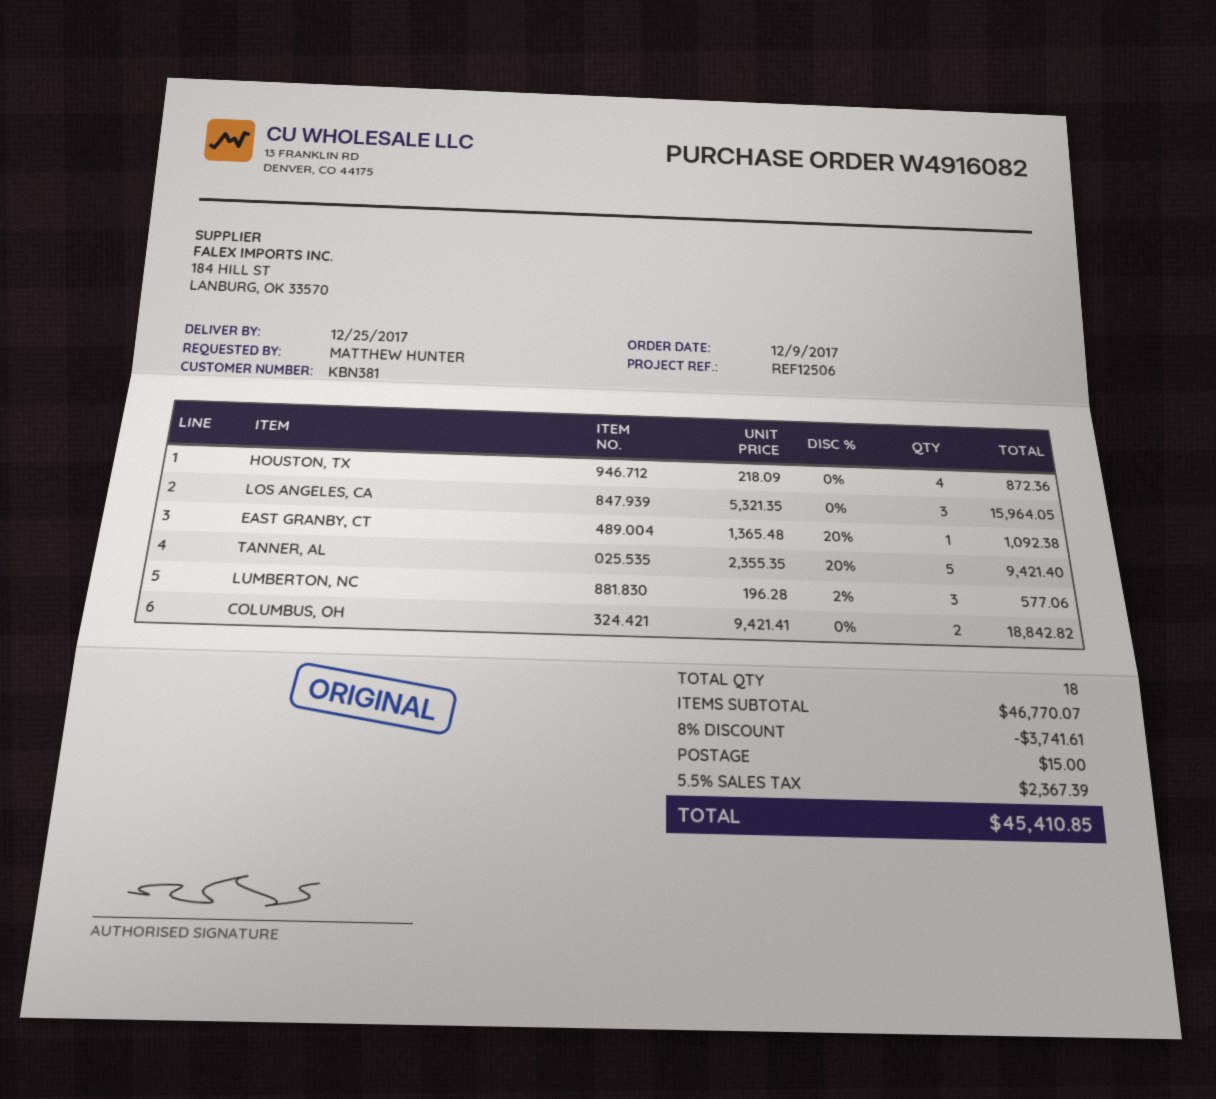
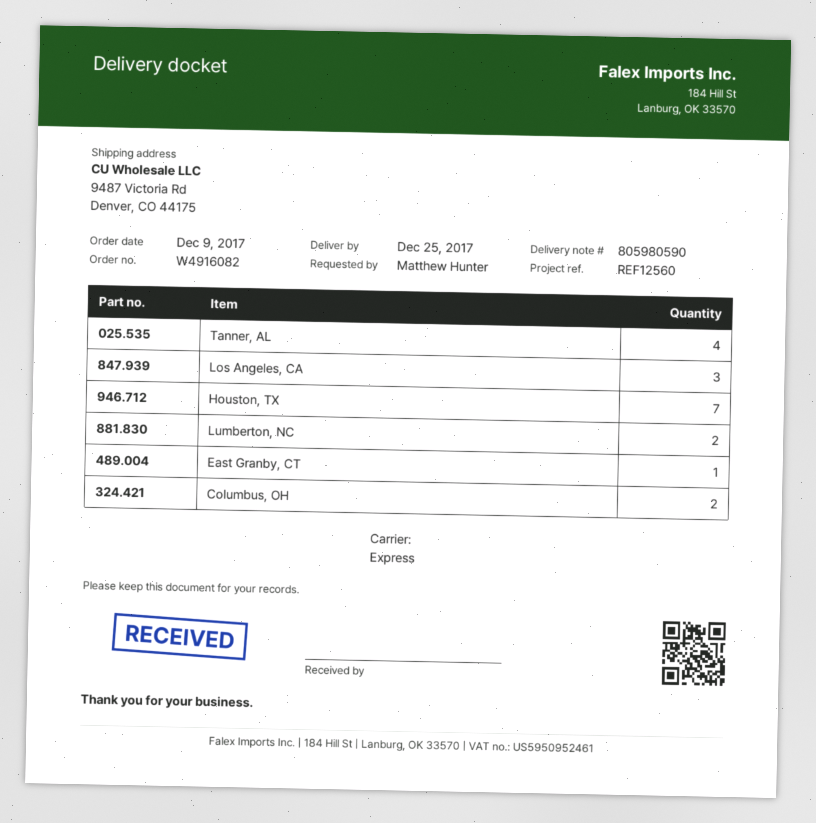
reference: REF12506 -> REF12560
HOUSTON, TX: 4 -> 7
TANNER, AL: 5 -> 4
LUMBERTON, NC: 3 -> 2

